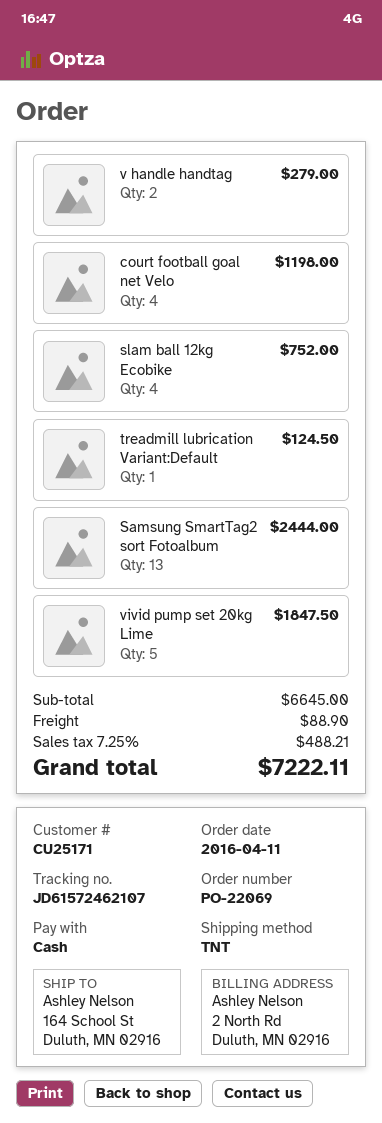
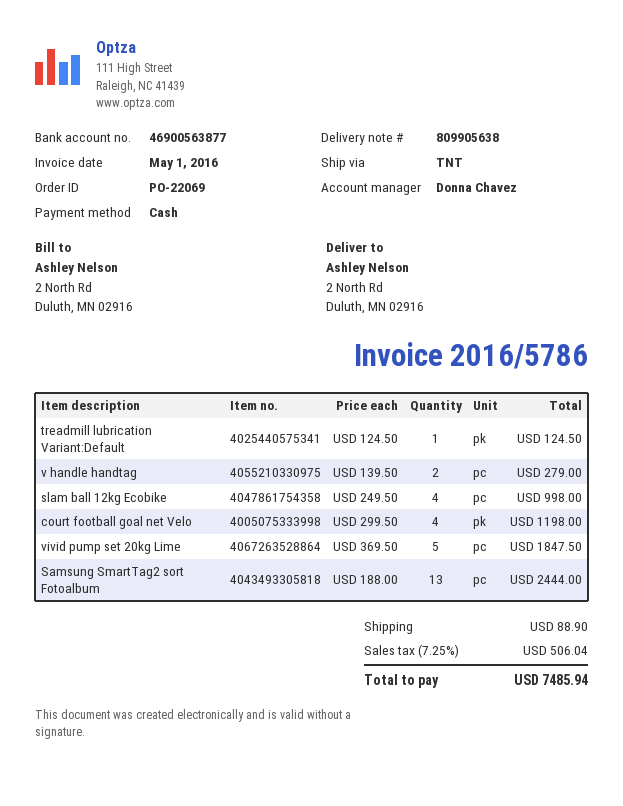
ship to: 164 School St, Duluth, MN 02916 -> 2 North Rd, Duluth, MN 02916
slam ball 12kg Ecobike: 4 for 752.00 -> 4 for 998.00
tax: 7.25% = 488.21 -> 7.25% = 506.04
total: 7222.11 -> 7485.94

